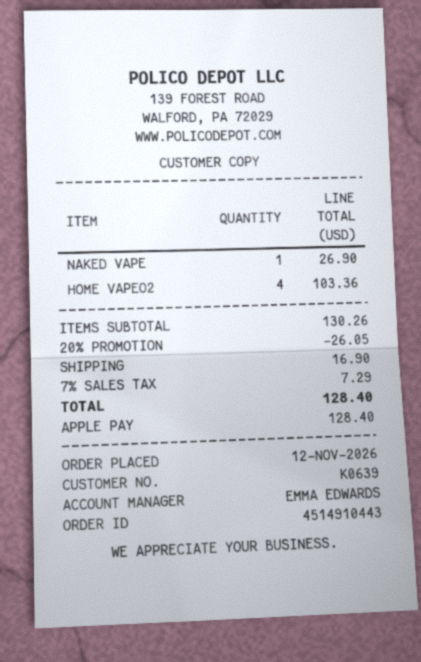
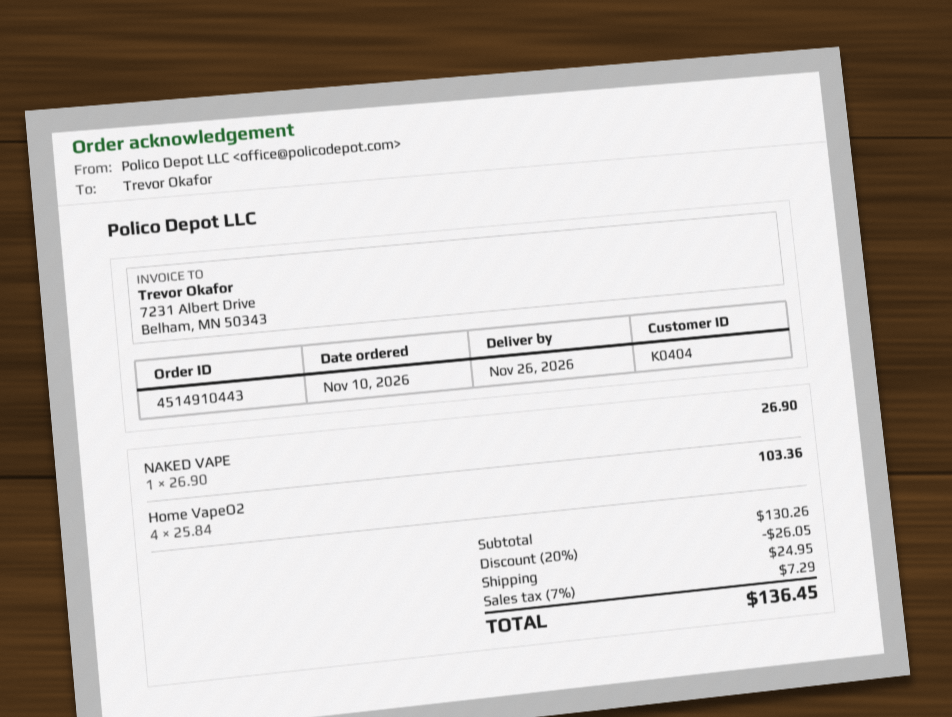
order date: 2026-11-12 -> 2026-11-10
customer number: K0639 -> K0404
shipping: 16.90 -> 24.95
total: 128.40 -> 136.45

